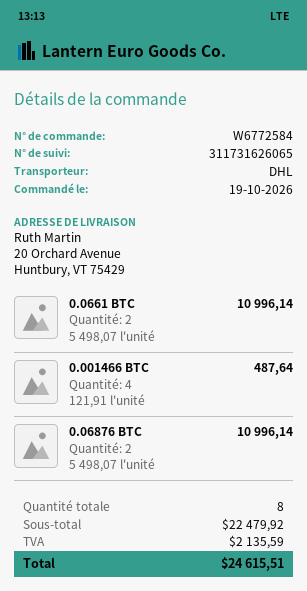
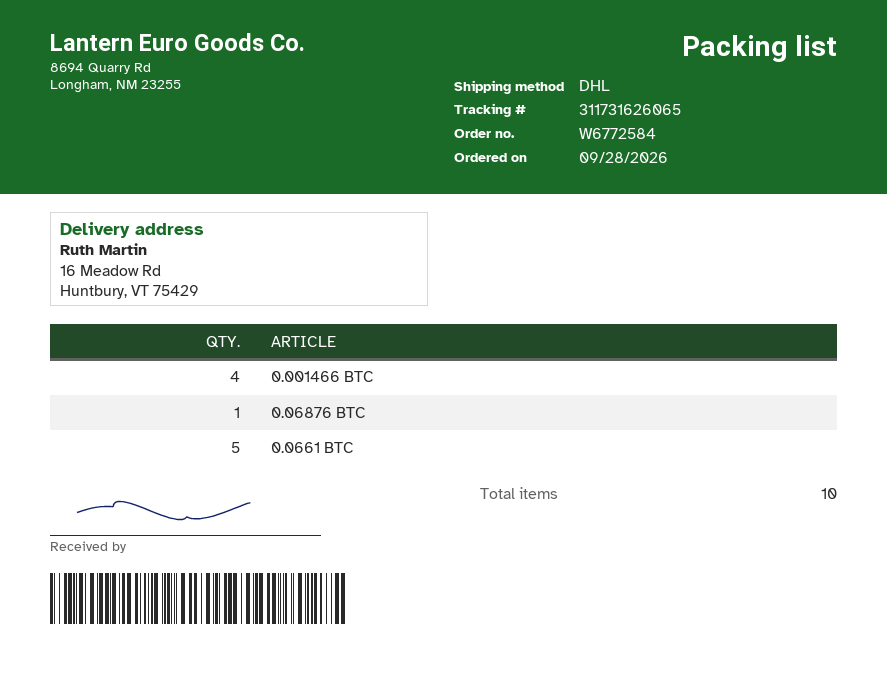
order date: 2026-10-19 -> 2026-09-28
ship to: 20 Orchard Avenue, Huntbury, VT 75429 -> 16 Meadow Rd, Huntbury, VT 75429
0.0661 BTC: 2 -> 5
0.06876 BTC: 2 -> 1
total quantity: 8 -> 10

